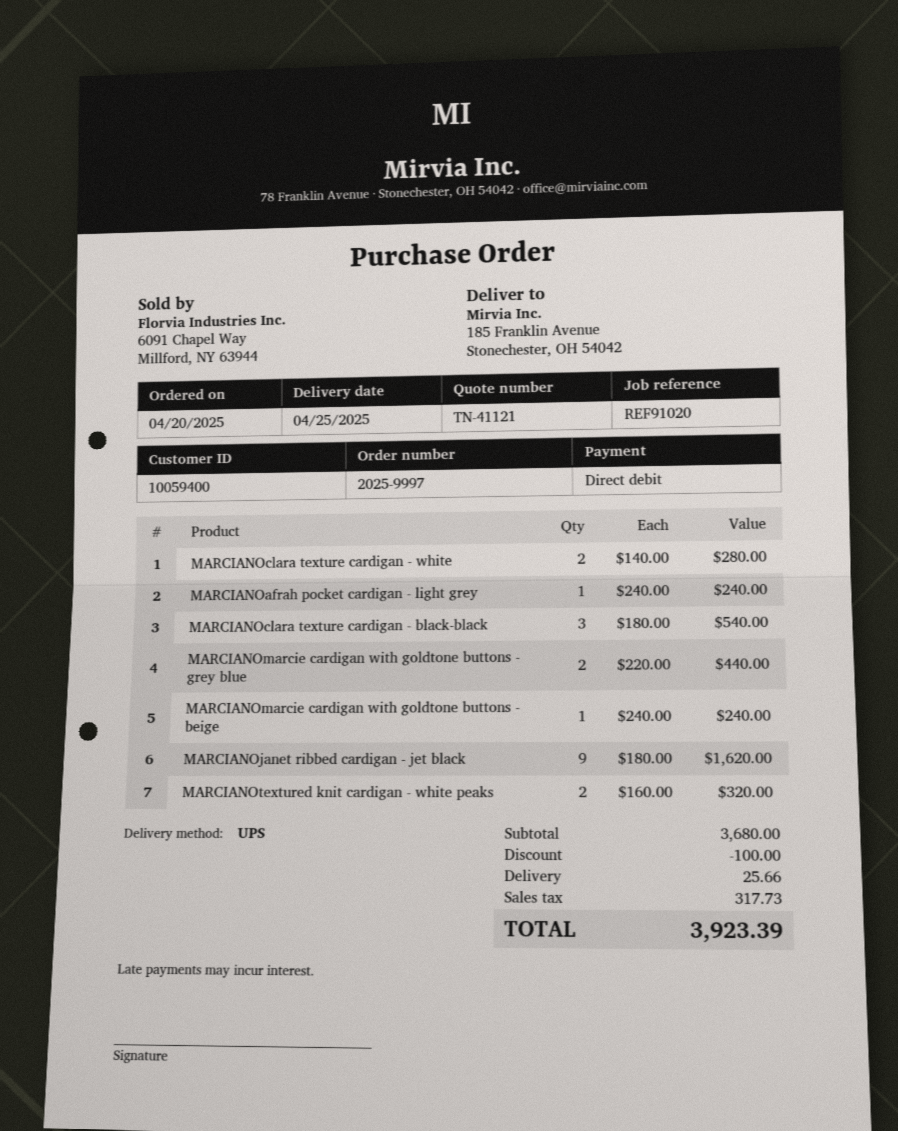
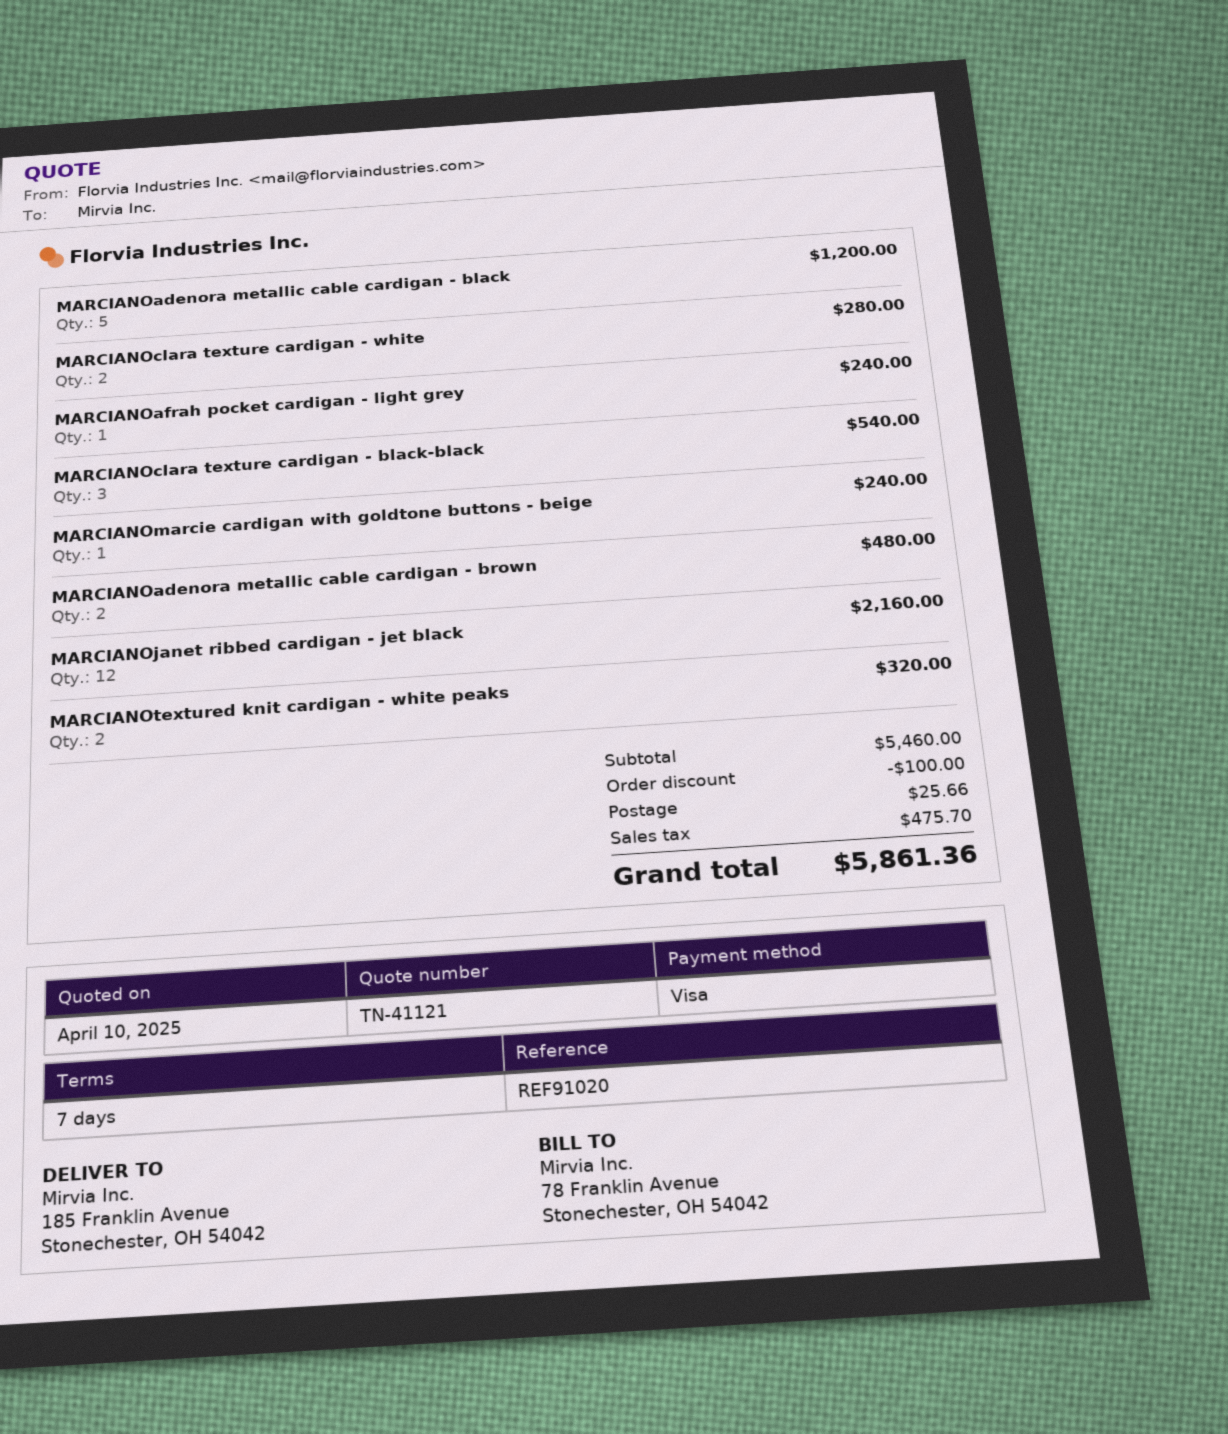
payment method: direct debit -> Visa
MARCIANOmarcie cardigan with goldtone buttons - grey blue: 2 for 440.00 -> none
MARCIANOjanet ribbed cardigan - jet black: 9 for 1620.00 -> 12 for 2160.00
MARCIANOadenora metallic cable cardigan - black: none -> 5 for 1200.00
MARCIANOadenora metallic cable cardigan - brown: none -> 2 for 480.00
subtotal: 3680.00 -> 5460.00
tax: 317.73 -> 475.70
total: 3923.39 -> 5861.36

